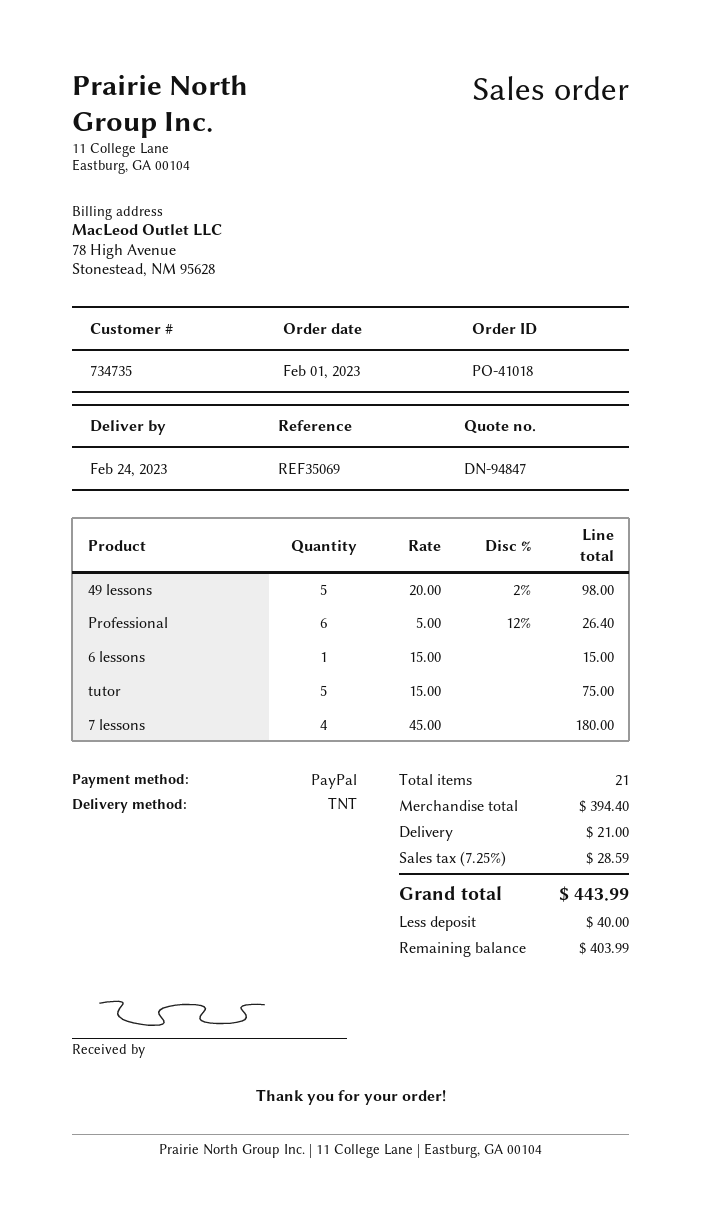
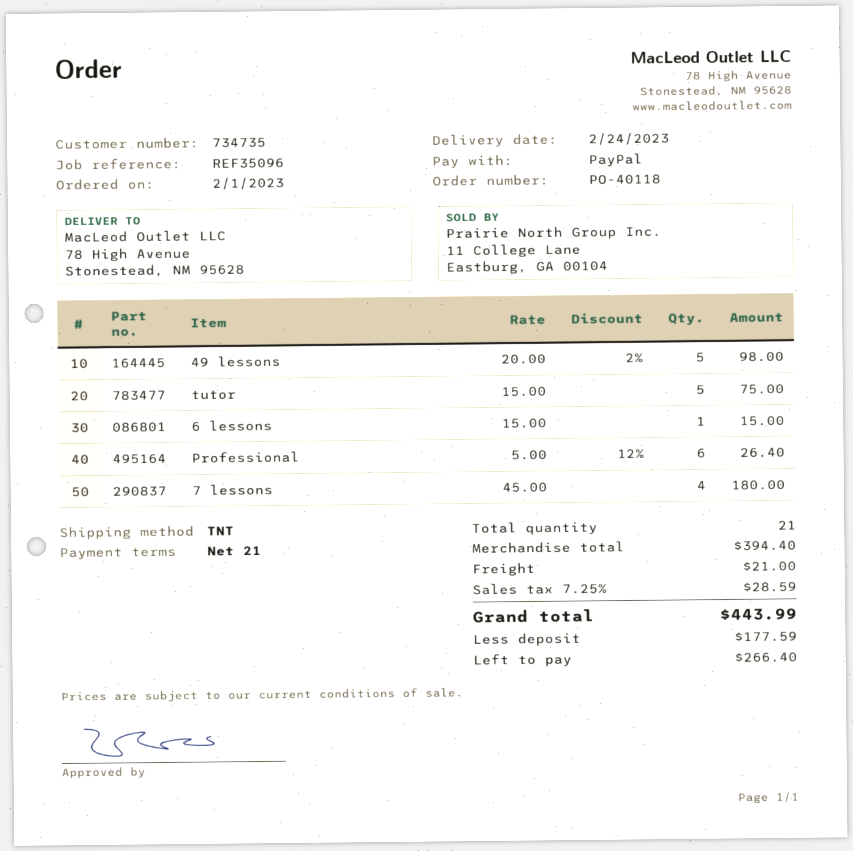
order number: PO-41018 -> PO-40118
reference: REF35069 -> REF35096
deposit: 40.00 -> 177.59
balance: 403.99 -> 266.40

